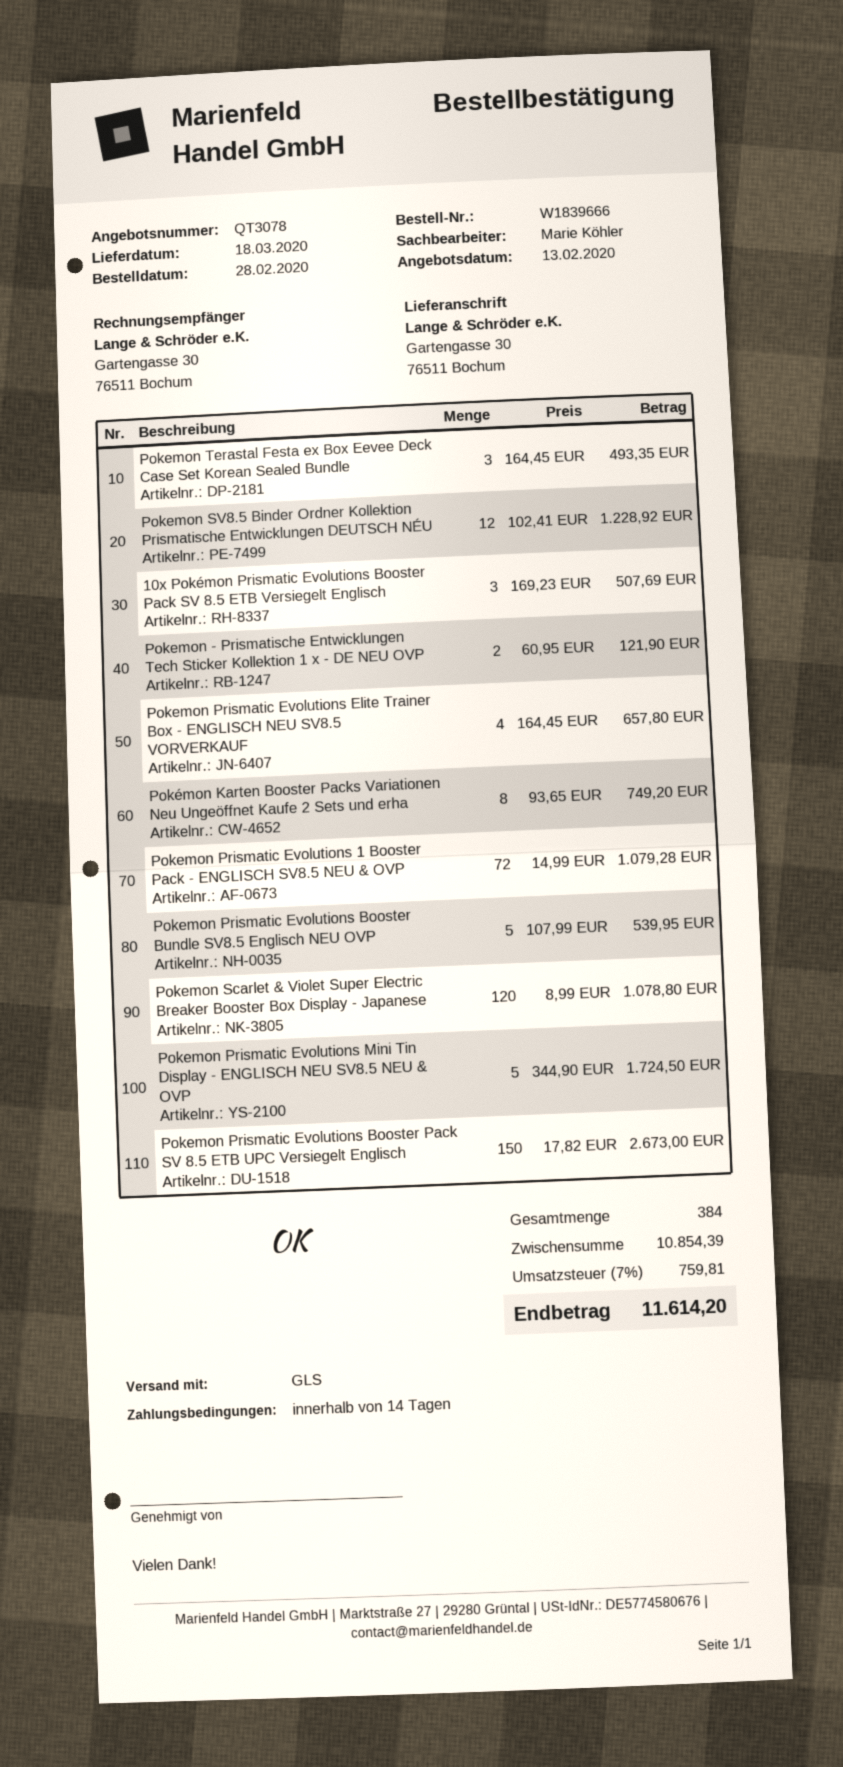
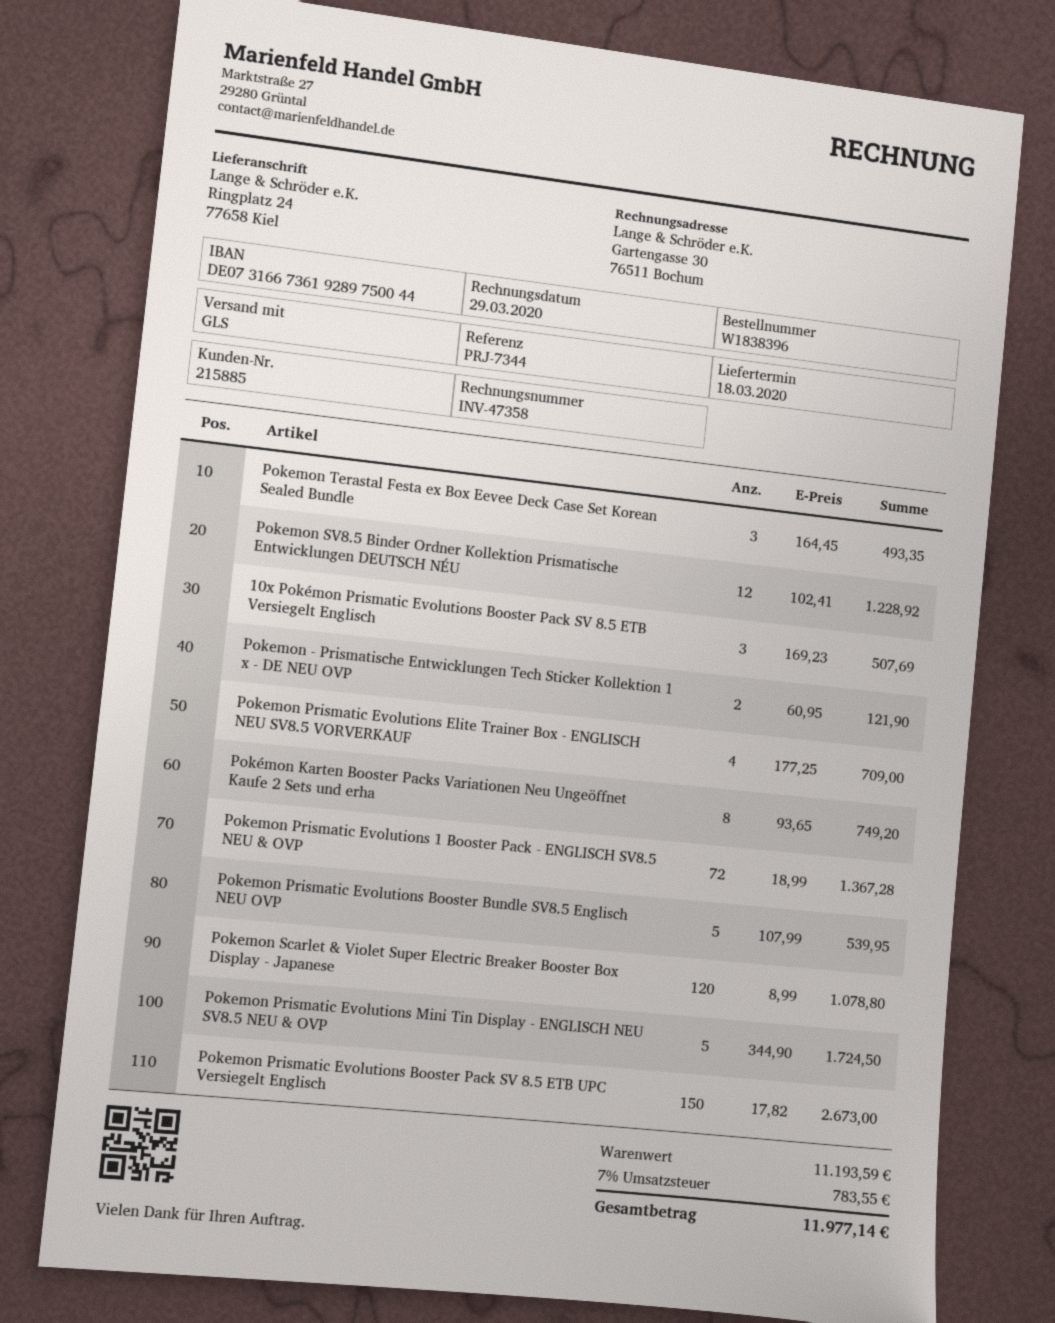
order number: W1839666 -> W1838396
ship to: Gartengasse 30, 76511 Bochum -> Ringplatz 24, 77658 Kiel
Pokemon Prismatic Evolutions Elite Trainer Box - ENGLISCH NEU SV8.5 VORVERKAUF: 4 x 164.45 = 657.80 -> 4 x 177.25 = 709.00
Pokemon Prismatic Evolutions 1 Booster Pack - ENGLISCH SV8.5 NEU & OVP: 72 x 14.99 = 1079.28 -> 72 x 18.99 = 1367.28
subtotal: 10854.39 -> 11193.59
tax: 7% = 759.81 -> 7% = 783.55
total: 11614.20 -> 11977.14

